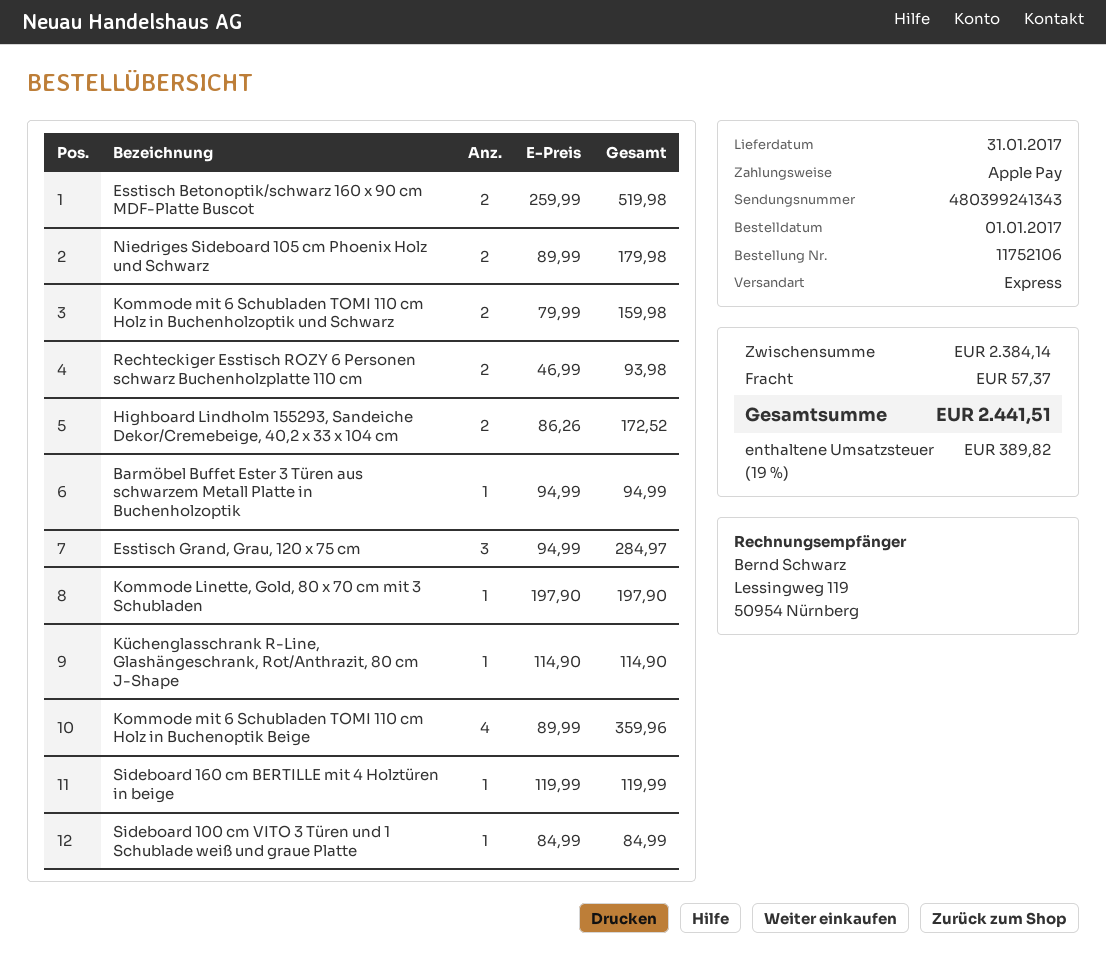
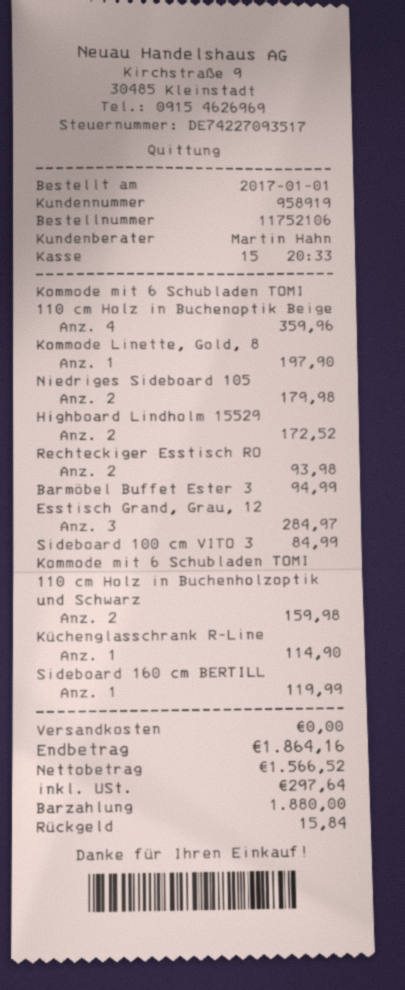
payment method: Apple Pay -> cash
Esstisch Betonoptik/schwarz 160 x 90 cm MDF-Platte Buscot: 2 for 519.98 -> none
shipping: 57.37 -> 0.00
tax: 389.82 -> 297.64
total: 2441.51 -> 1864.16

